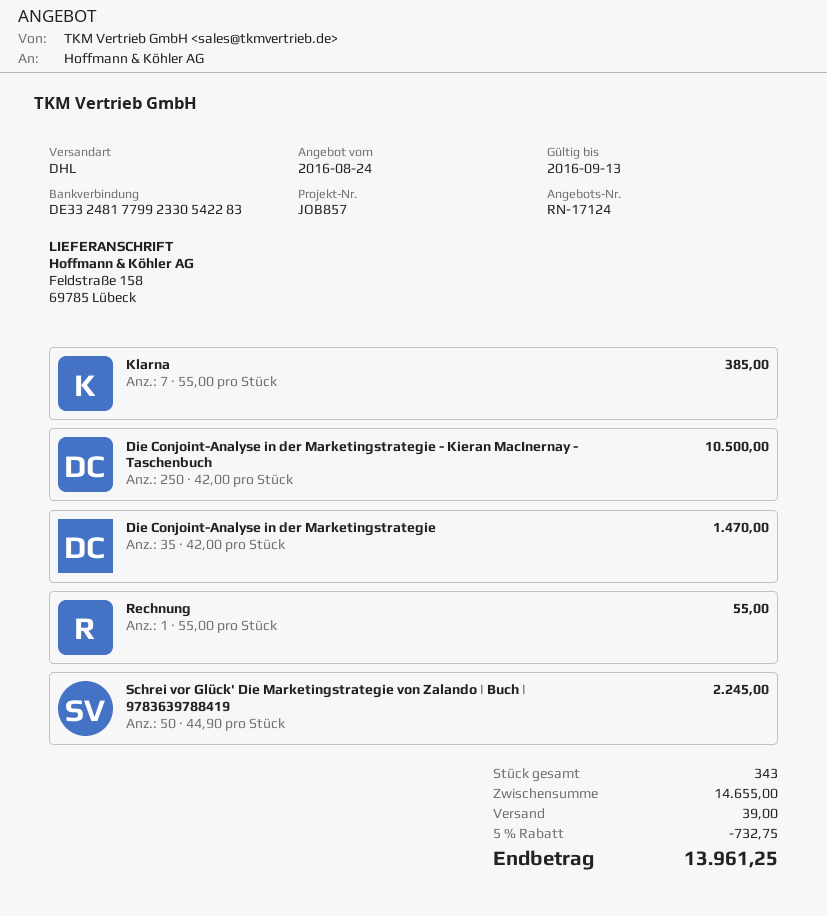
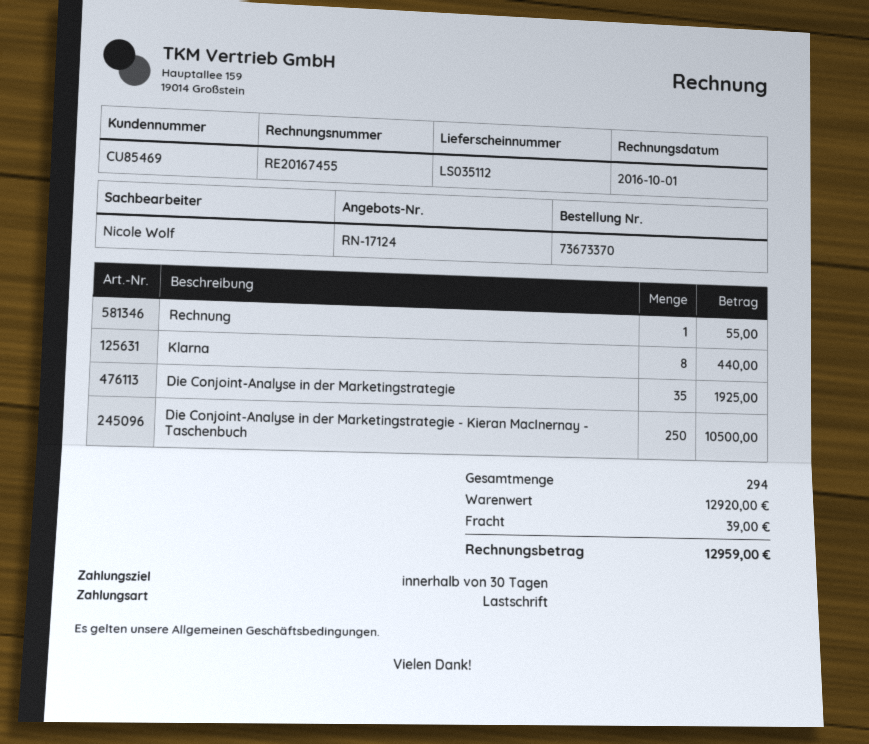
Klarna: 7 for 385.00 -> 8 for 440.00
Die Conjoint-Analyse in der Marketingstrategie: 35 for 1470.00 -> 35 for 1925.00
Schrei vor Glück' Die Marketingstrategie von Zalando | Buch | 9783639788419: 50 for 2245.00 -> none
total quantity: 343 -> 294
subtotal: 14655.00 -> 12920.00
discount: 5% = 732.75 -> none
total: 13961.25 -> 12959.00

